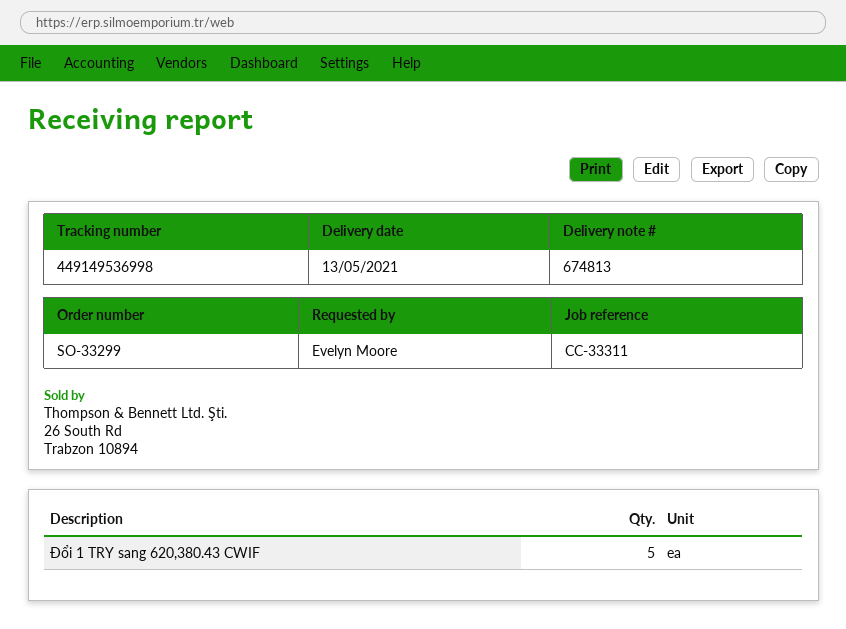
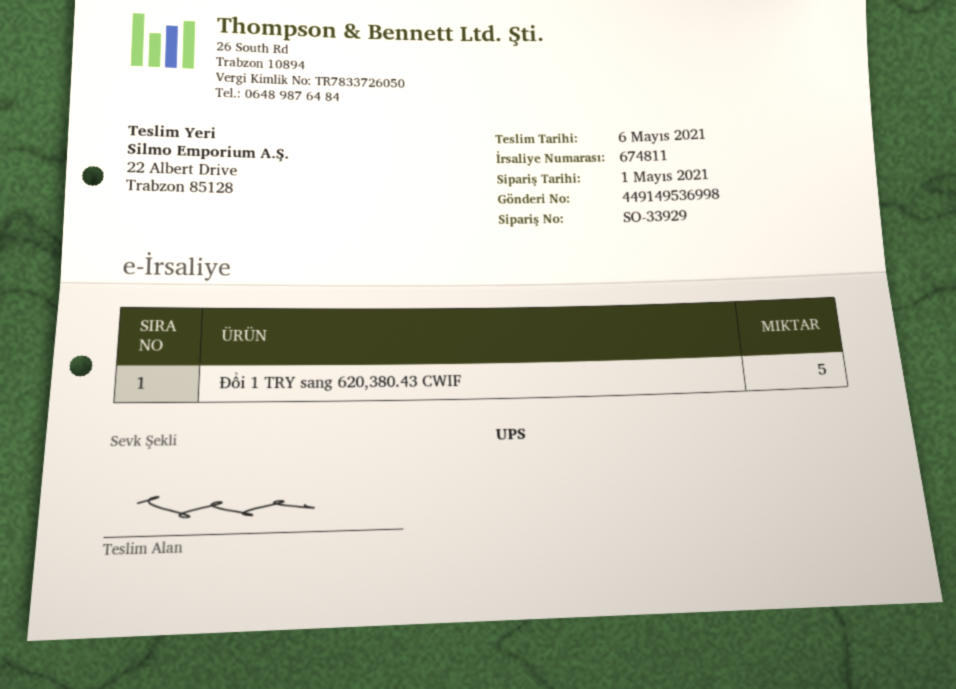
order number: SO-33299 -> SO-33929
delivery note number: 674813 -> 674811
delivery date: 2021-05-13 -> 2021-05-06

